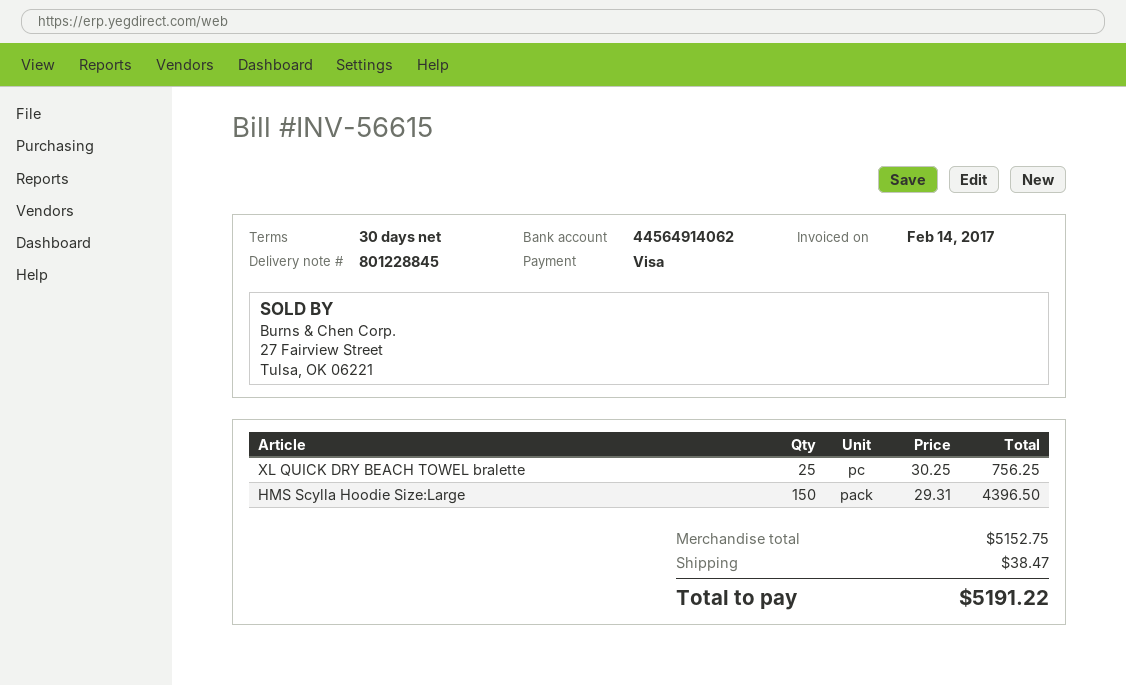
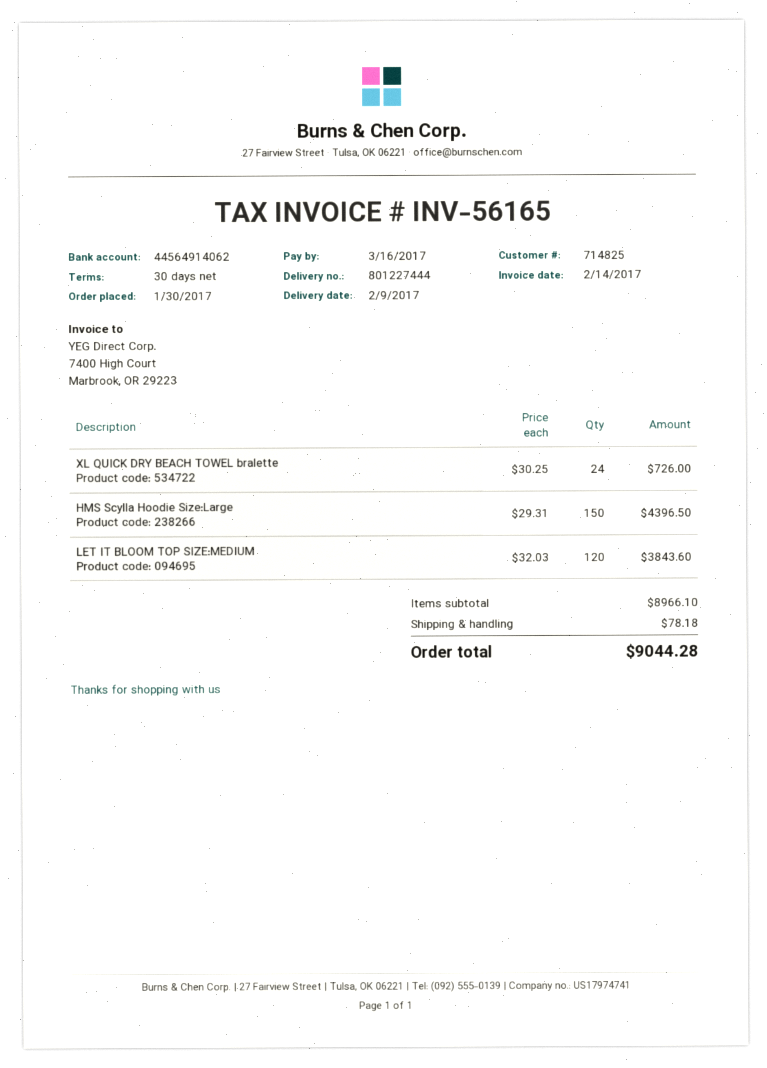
delivery note number: 801228845 -> 801227444
invoice number: INV-56615 -> INV-56165
XL QUICK DRY BEACH TOWEL bralette: 25 x 30.25 = 756.25 -> 24 x 30.25 = 726.00
LET IT BLOOM TOP SIZE:MEDIUM: none -> 120 x 32.03 = 3843.60
subtotal: 5152.75 -> 8966.10
shipping: 38.47 -> 78.18
total: 5191.22 -> 9044.28

